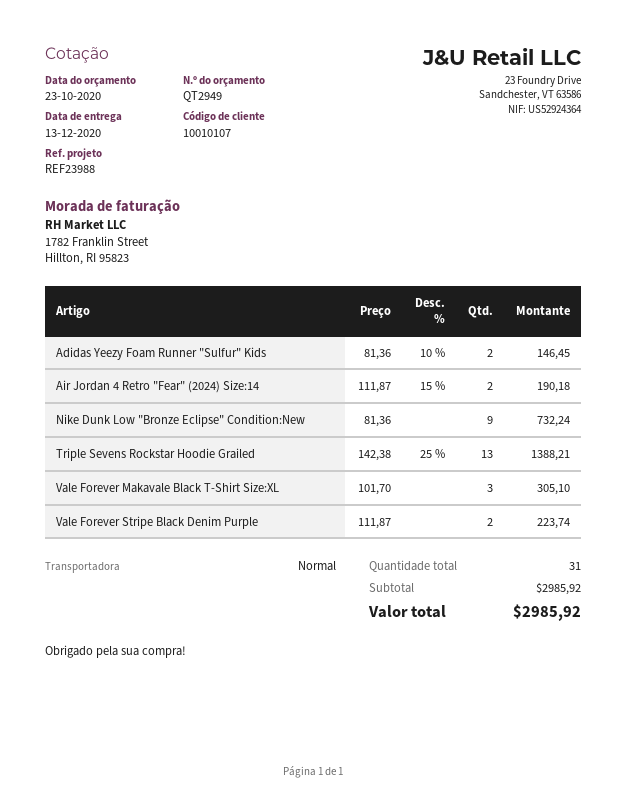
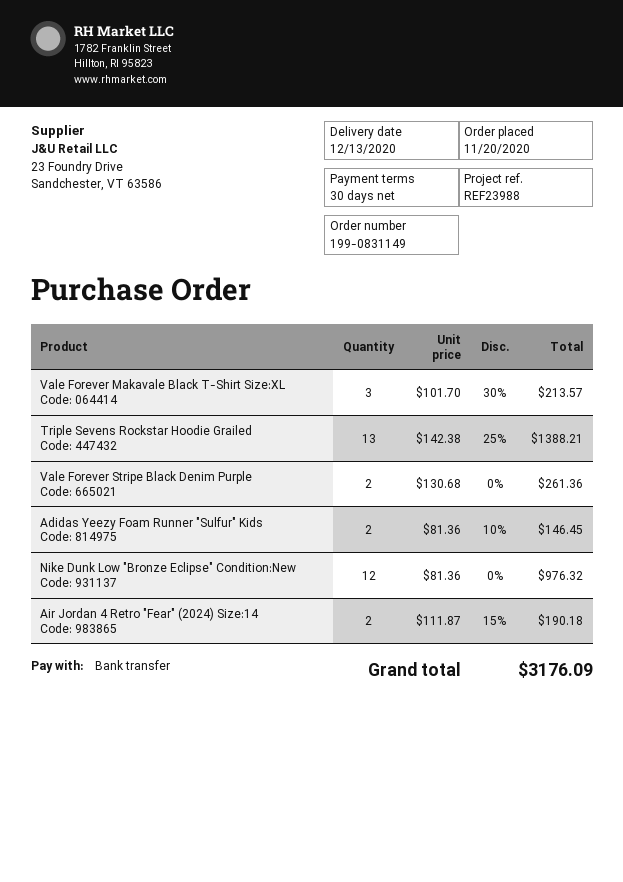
Nike Dunk Low "Bronze Eclipse" Condition:New: 9 x 81.36 = 732.24 -> 12 x 81.36 = 976.32
Vale Forever Makavale Black T-Shirt Size:XL: 3 x 101.70 = 305.10 -> 3 x 101.70 - 30% = 213.57
Vale Forever Stripe Black Denim Purple: 2 x 111.87 = 223.74 -> 2 x 130.68 = 261.36
total: 2985.92 -> 3176.09

